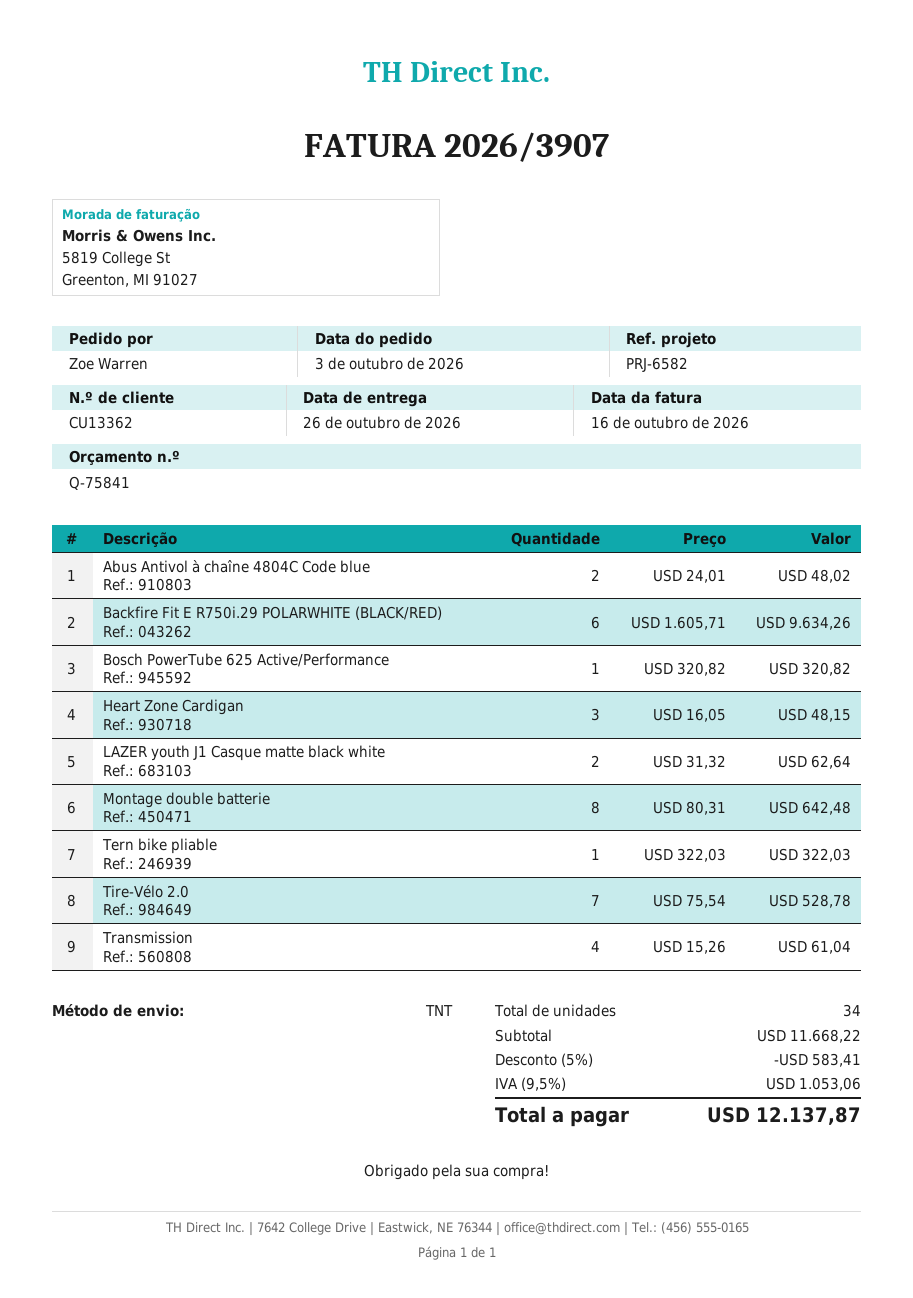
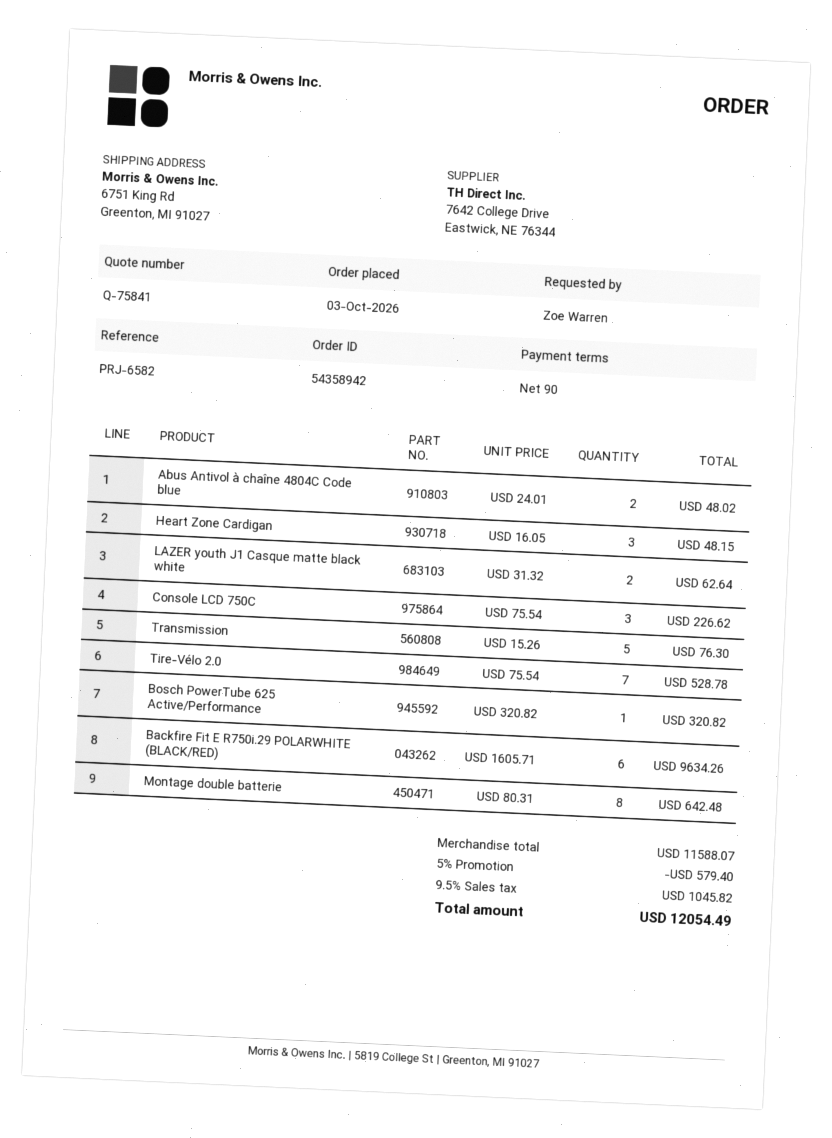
Tern bike pliable: 1 x 322.03 = 322.03 -> none
Transmission: 4 x 15.26 = 61.04 -> 5 x 15.26 = 76.30
Console LCD 750C: none -> 3 x 75.54 = 226.62
subtotal: 11668.22 -> 11588.07
discount: 5% = 583.41 -> 5% = 579.40
tax: 9.5% = 1053.06 -> 9.5% = 1045.82
total: 12137.87 -> 12054.49

